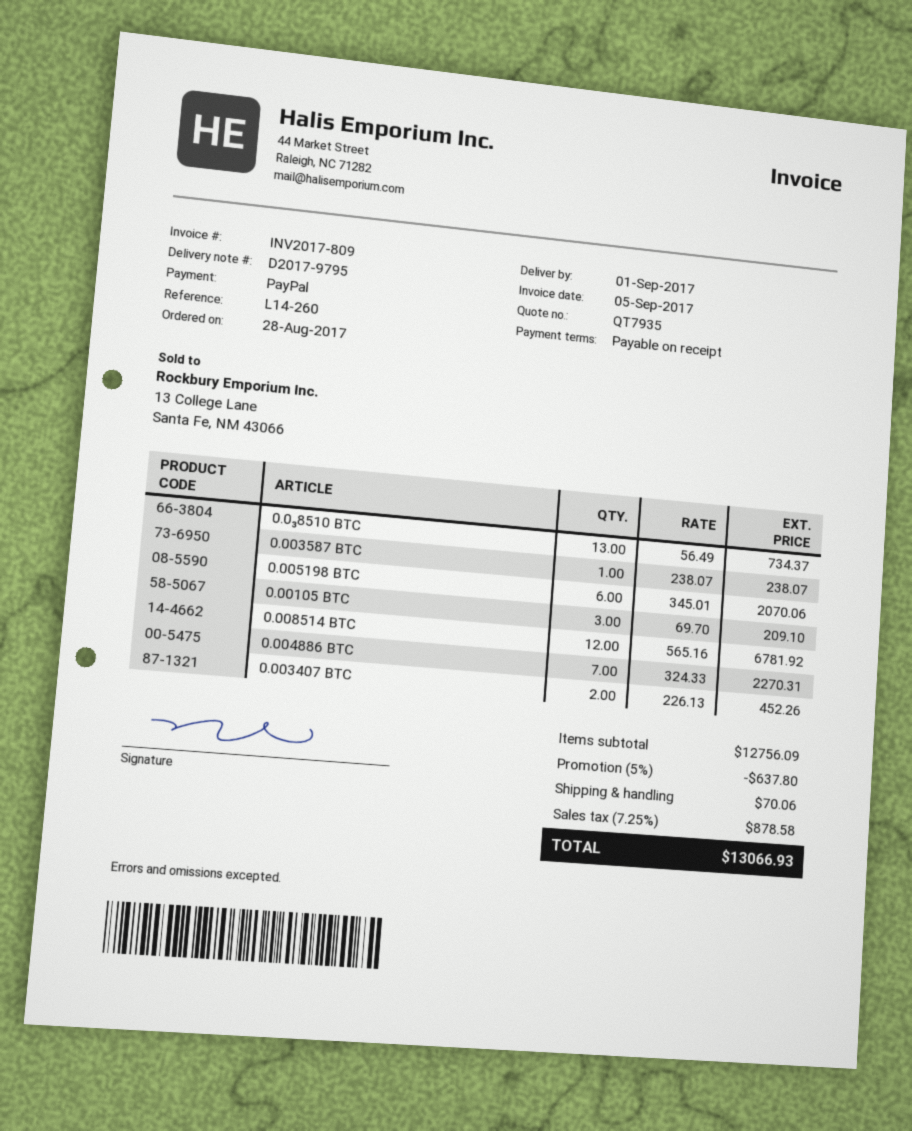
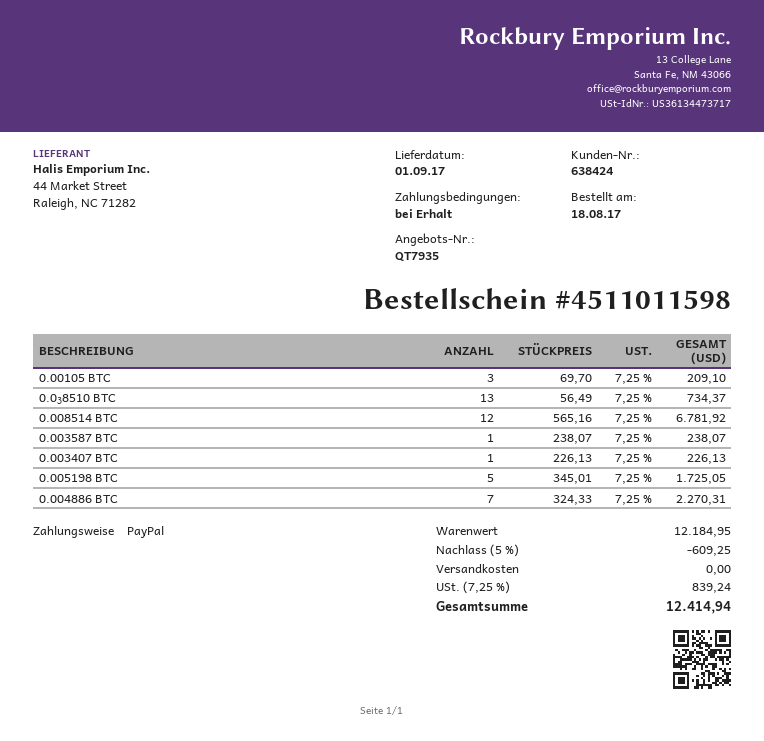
order date: 2017-08-28 -> 2017-08-18
0.005198 BTC: 6 x 345.01 = 2070.06 -> 5 x 345.01 = 1725.05
0.003407 BTC: 2 x 226.13 = 452.26 -> 1 x 226.13 = 226.13
subtotal: 12756.09 -> 12184.95
discount: 5% = 637.80 -> 5% = 609.25
shipping: 70.06 -> 0.00
tax: 7.25% = 878.58 -> 7.25% = 839.24
total: 13066.93 -> 12414.94

